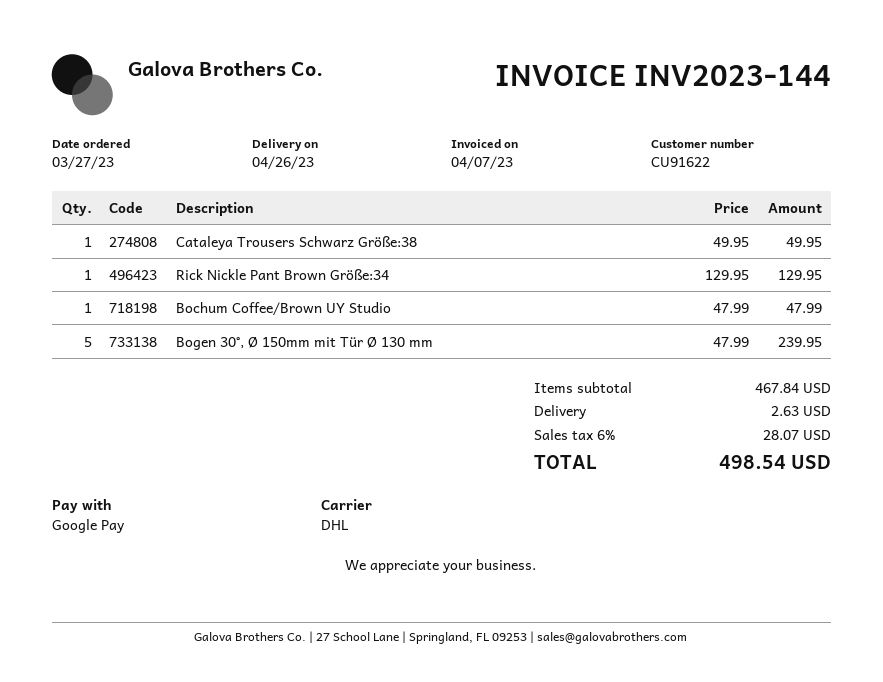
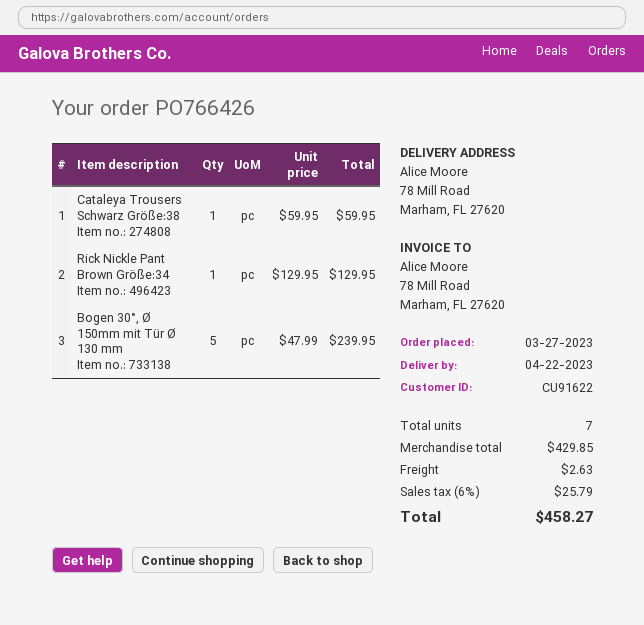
delivery date: 2023-04-26 -> 2023-04-22
Cataleya Trousers Schwarz Größe:38: 1 x 49.95 = 49.95 -> 1 x 59.95 = 59.95
Bochum Coffee/Brown UY Studio: 1 x 47.99 = 47.99 -> none
subtotal: 467.84 -> 429.85
tax: 6% = 28.07 -> 6% = 25.79
total: 498.54 -> 458.27

